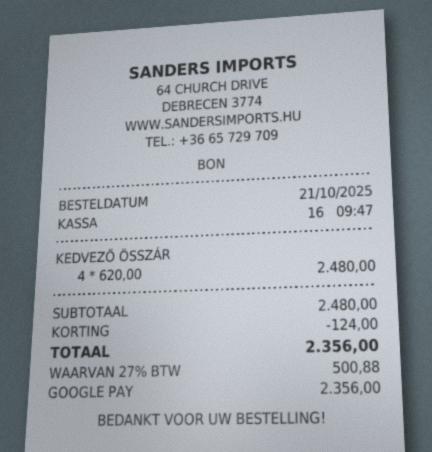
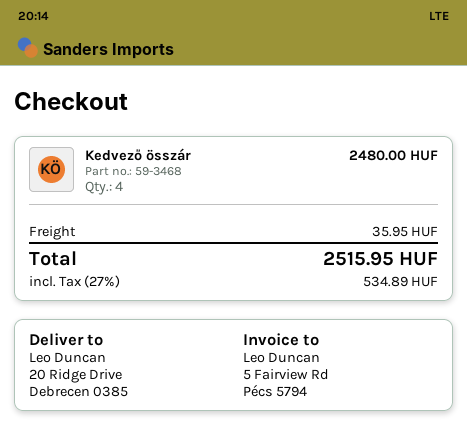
discount: 124.00 -> none
shipping: none -> 35.95
tax: 27% = 500.88 -> 27% = 534.89
total: 2356.00 -> 2515.95

